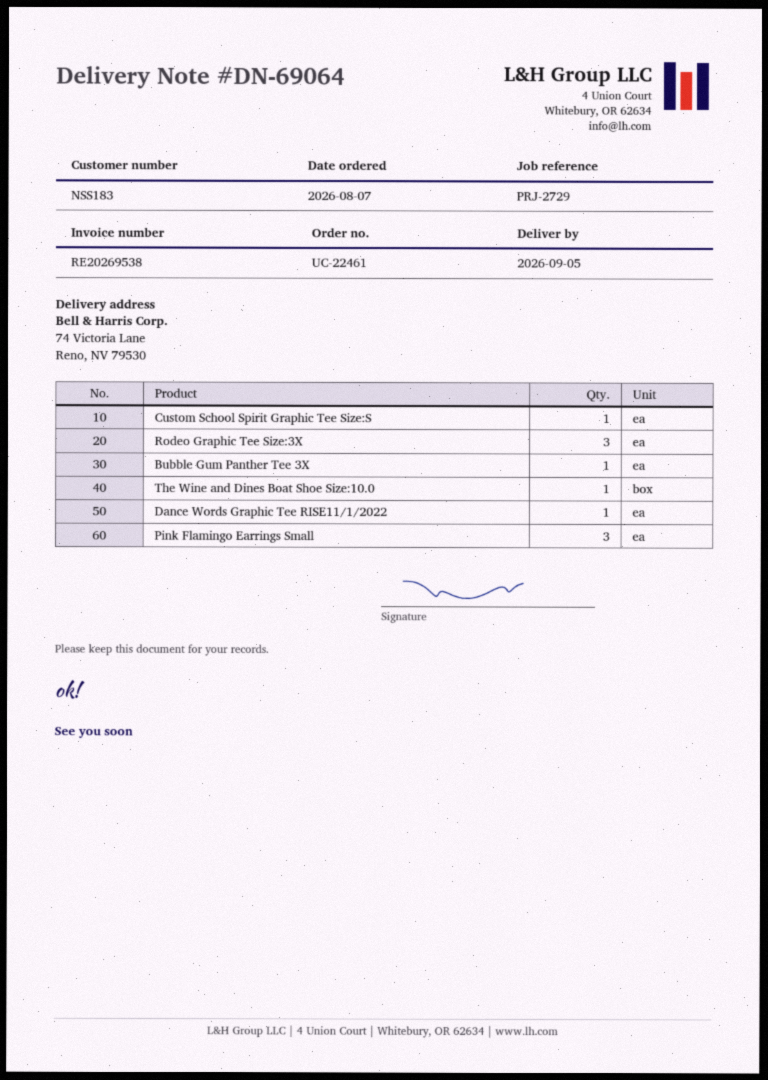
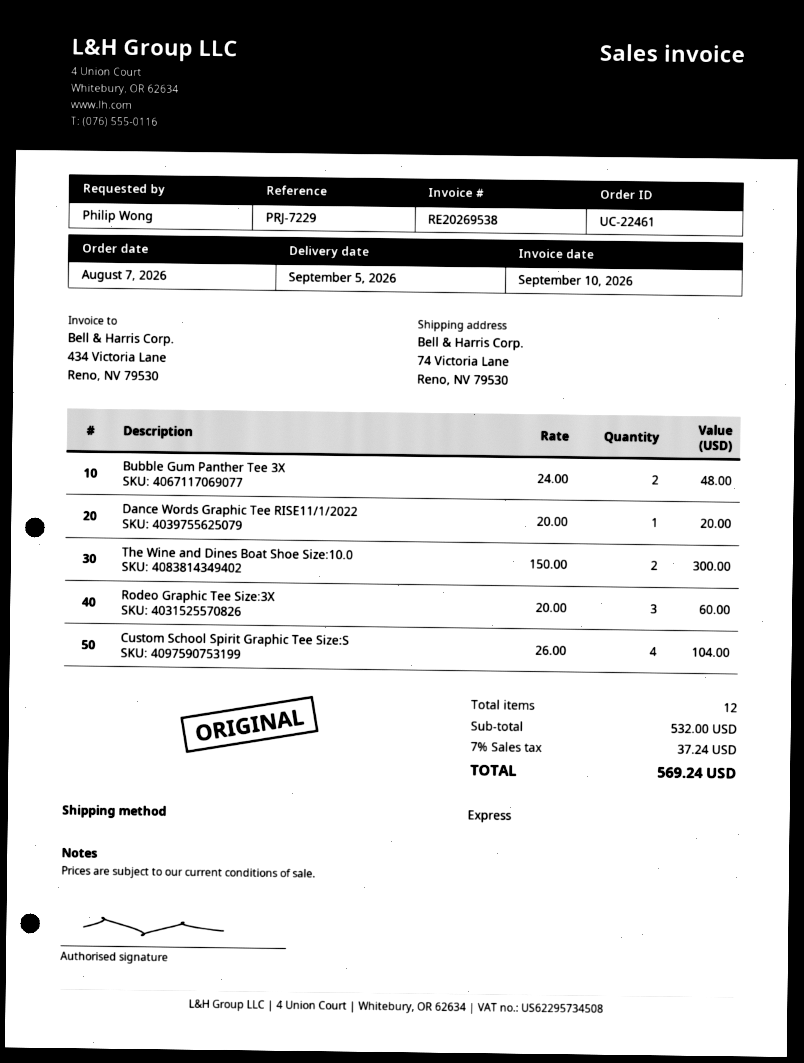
reference: PRJ-2729 -> PRJ-7229
Custom School Spirit Graphic Tee Size:S: 1 -> 4
Bubble Gum Panther Tee 3X: 1 -> 2
The Wine and Dines Boat Shoe Size:10.0: 1 -> 2
Pink Flamingo Earrings Small: 3 -> none

